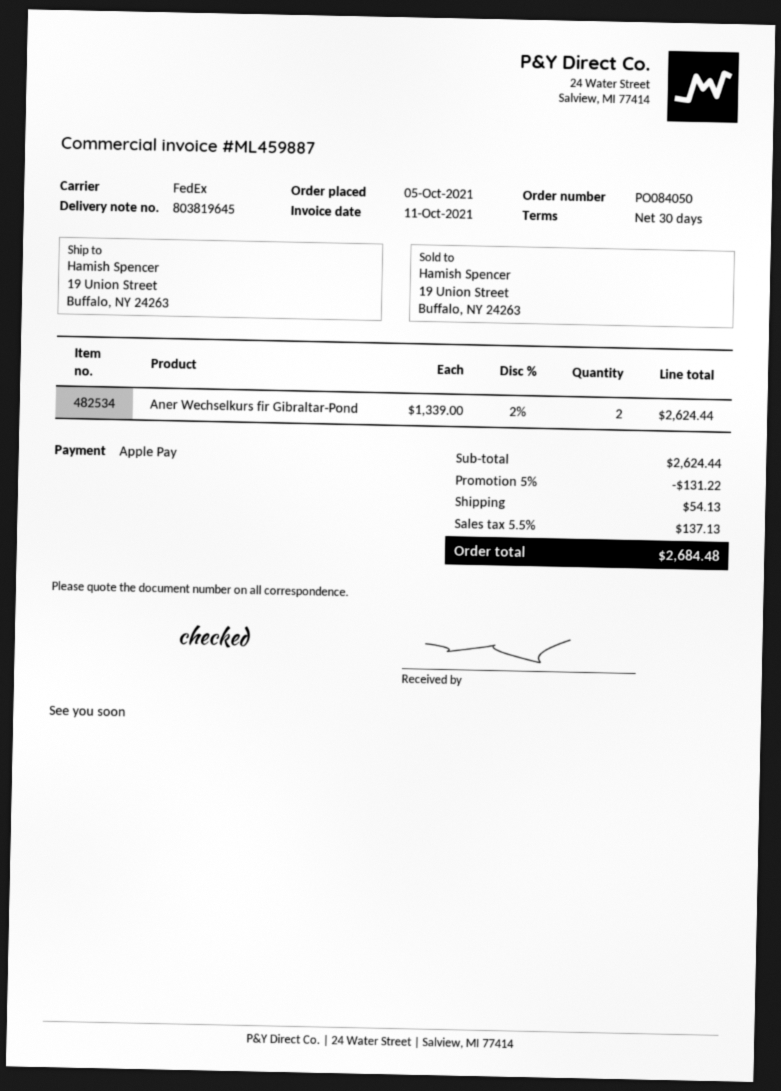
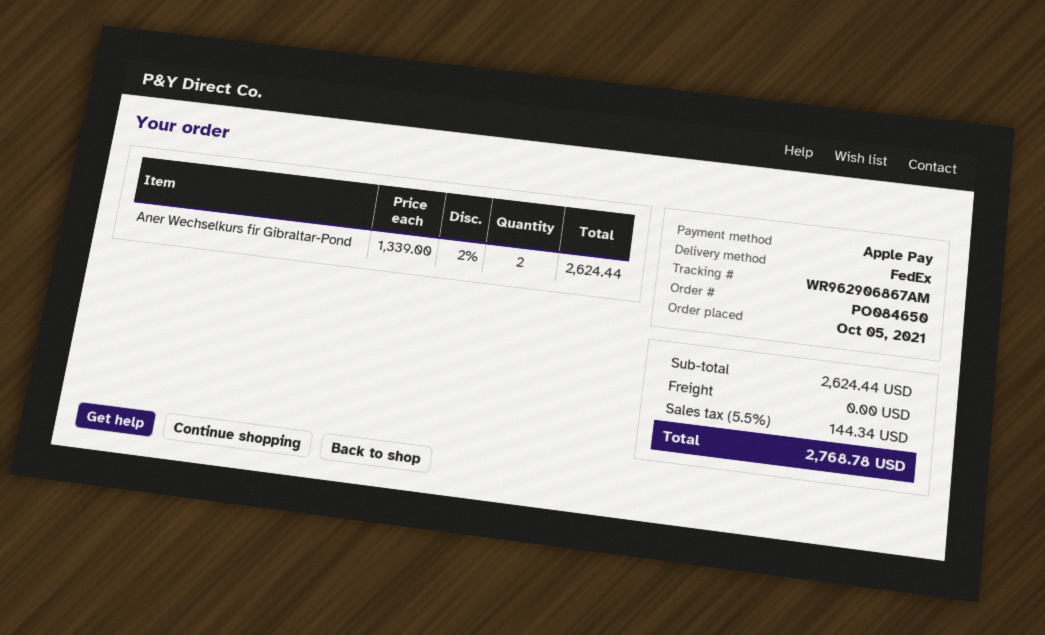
order number: PO084050 -> PO084650
discount: 5% = 131.22 -> none
shipping: 54.13 -> 0.00
tax: 5.5% = 137.13 -> 5.5% = 144.34
total: 2684.48 -> 2768.78

